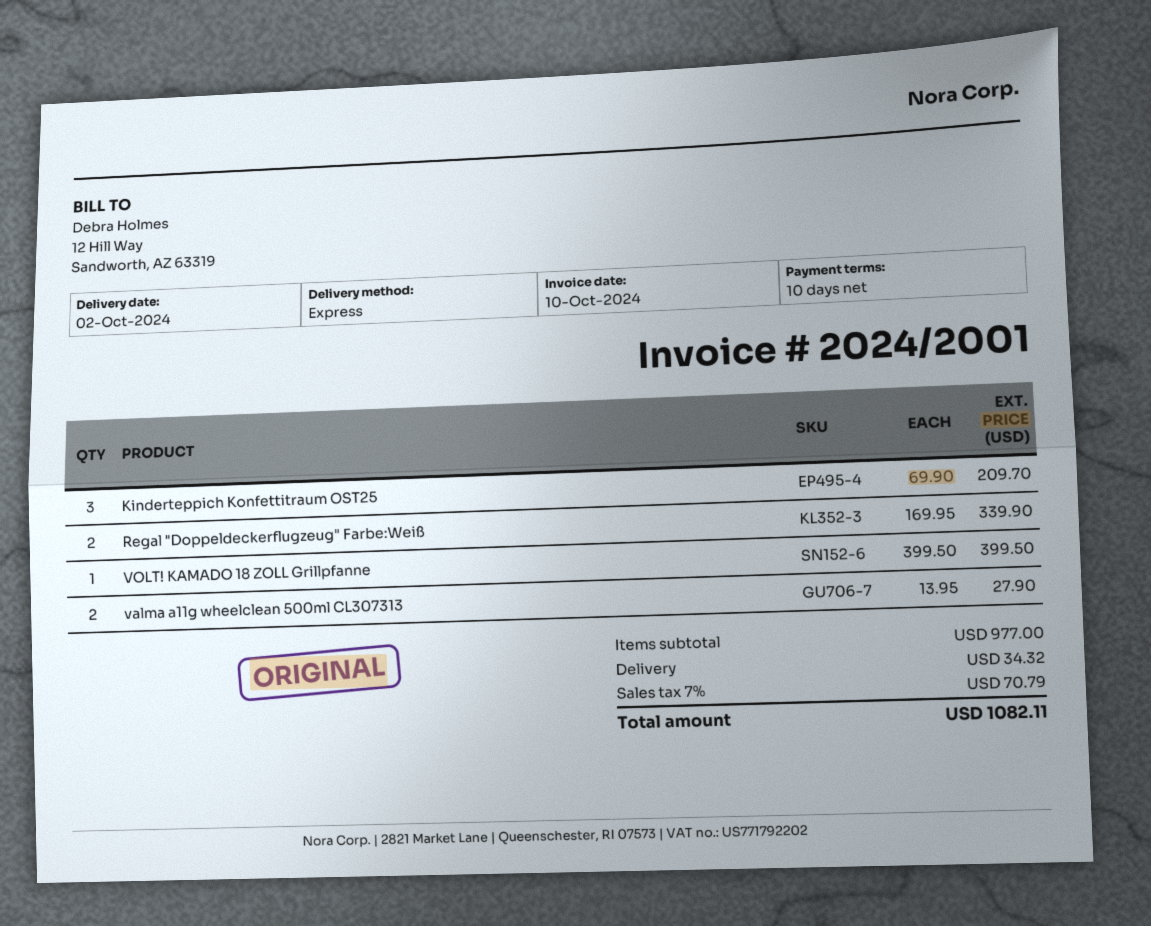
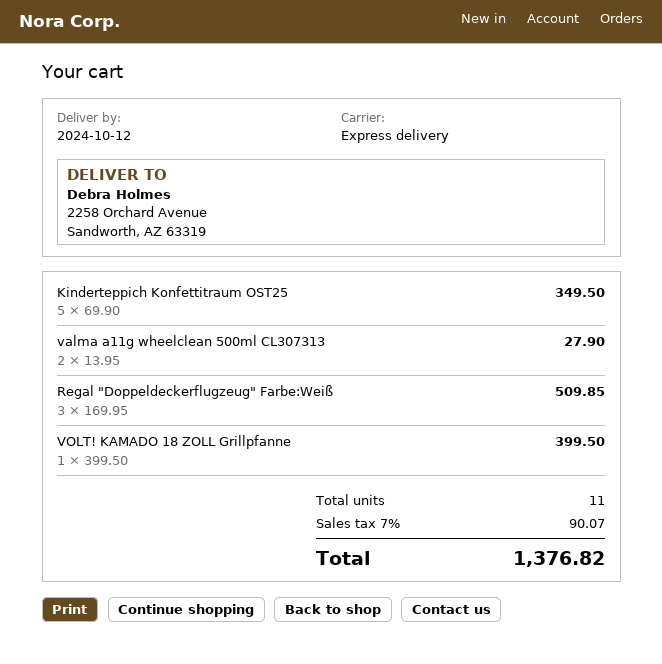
delivery date: 2024-10-02 -> 2024-10-12
Kinderteppich Konfettitraum OST25: 3 x 69.90 = 209.70 -> 5 x 69.90 = 349.50
Regal "Doppeldeckerflugzeug" Farbe:Weiß: 2 x 169.95 = 339.90 -> 3 x 169.95 = 509.85
shipping: 34.32 -> none
tax: 7% = 70.79 -> 7% = 90.07
total: 1082.11 -> 1376.82

